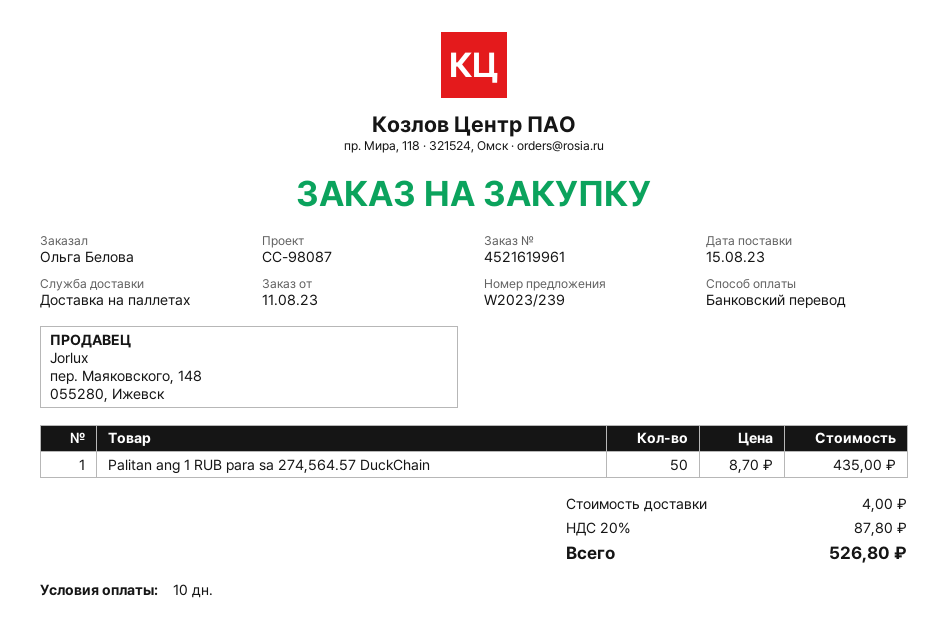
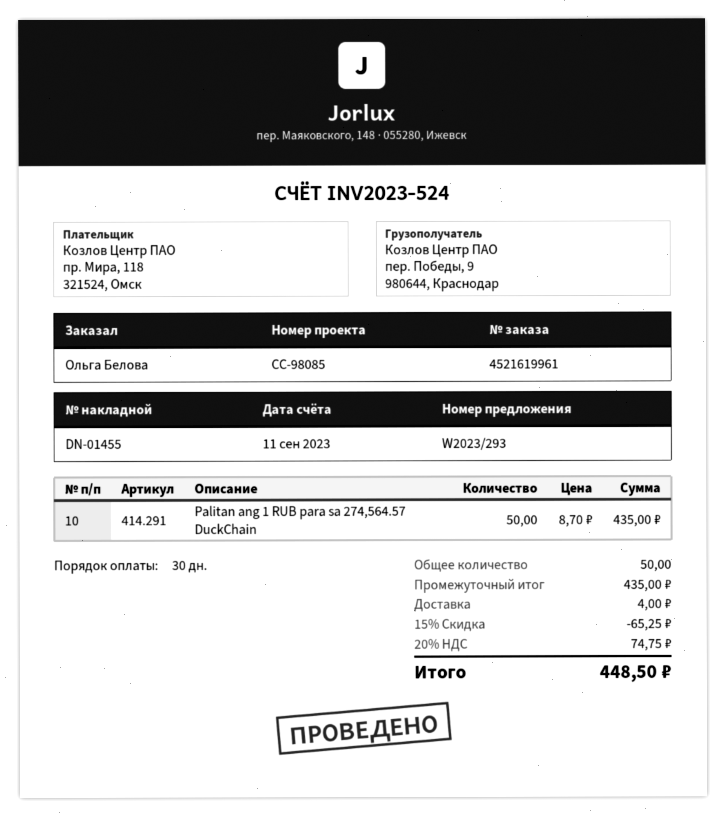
quote number: W2023/239 -> W2023/293
payment terms: 10 days -> 30 days
reference: CC-98087 -> CC-98085
discount: none -> 15% = 65.25
tax: 20% = 87.80 -> 20% = 74.75
total: 526.80 -> 448.50

